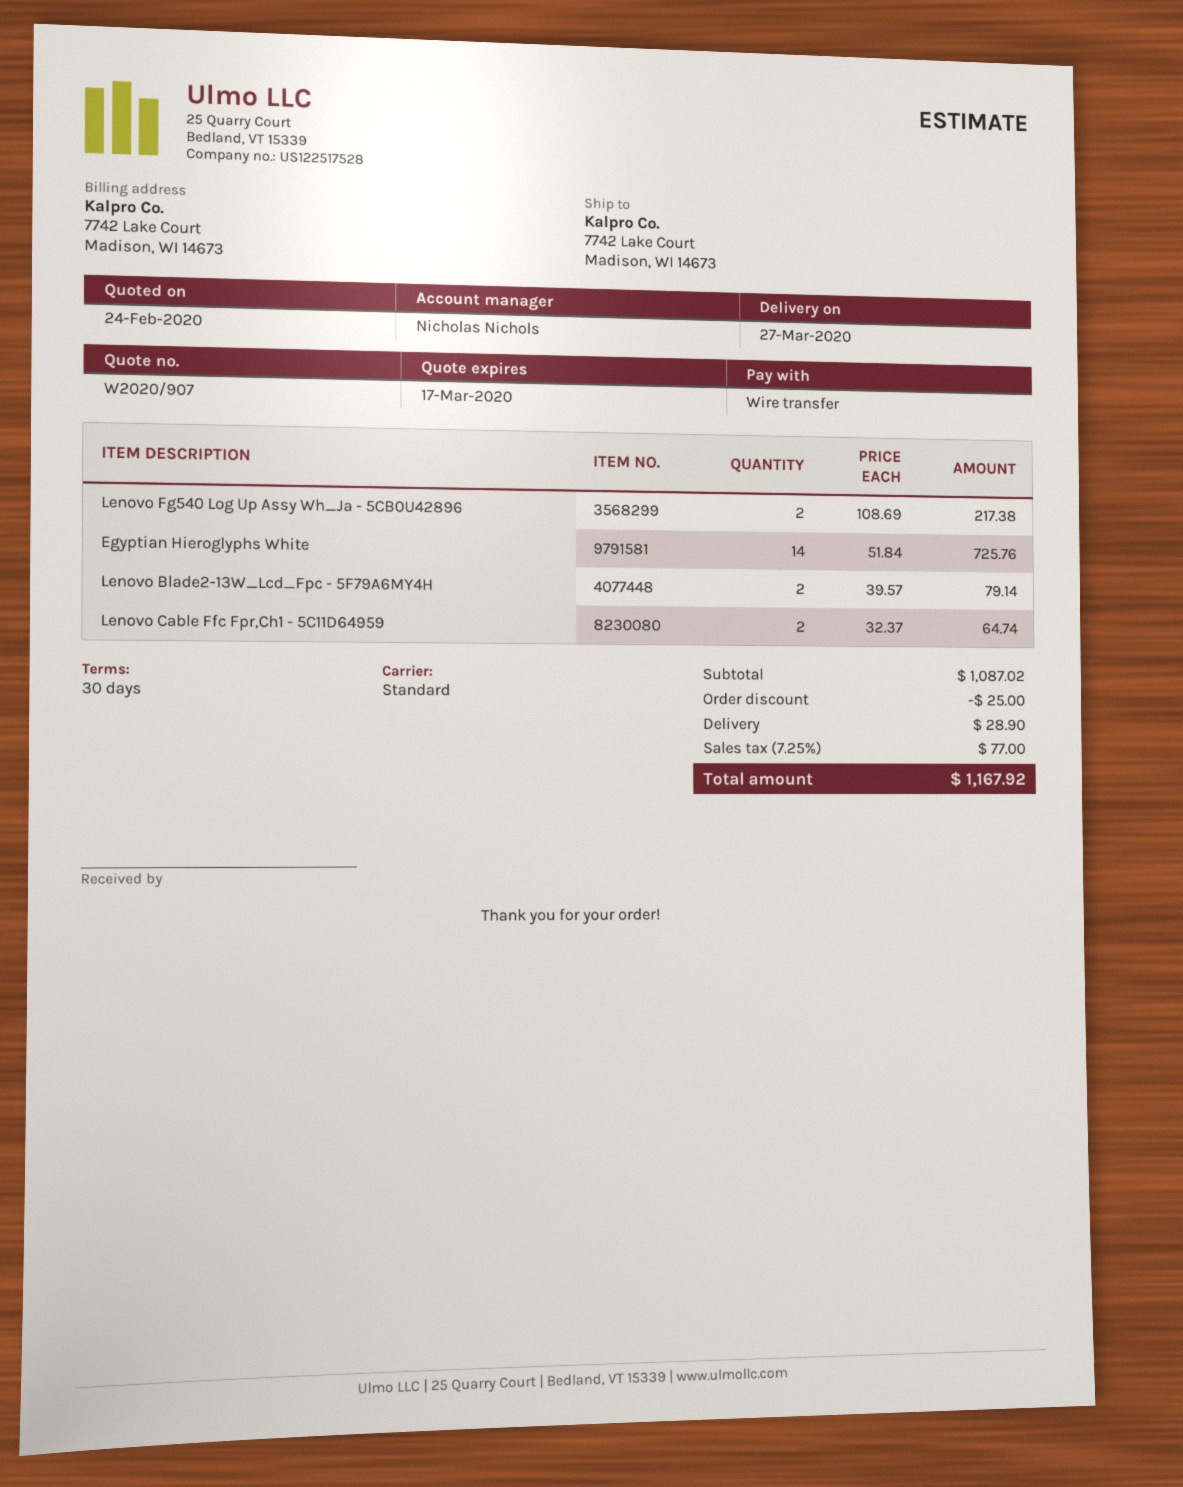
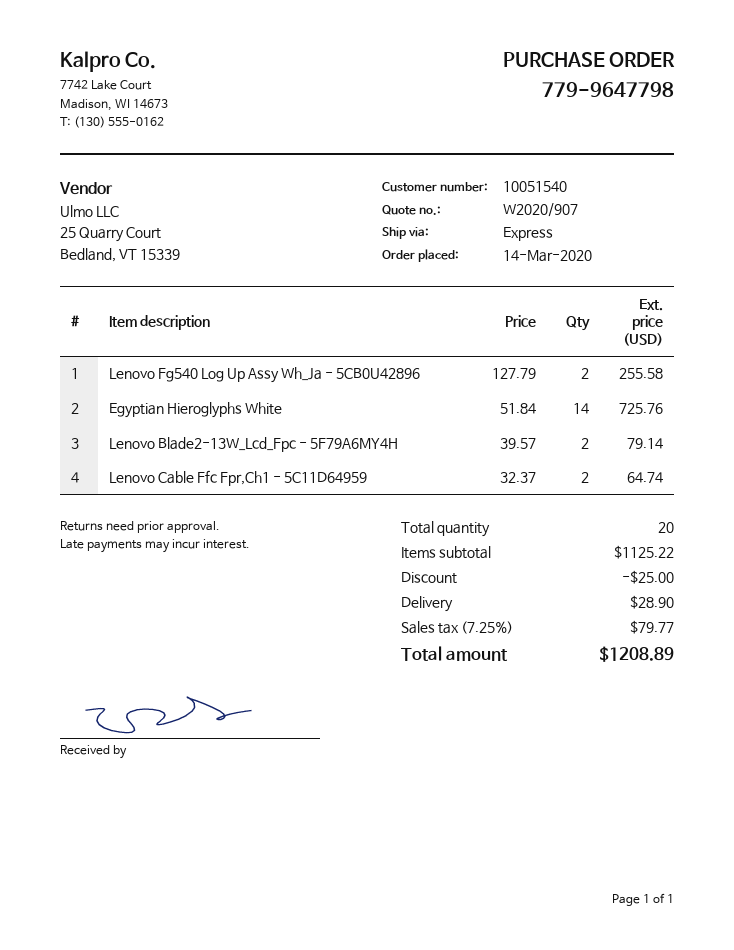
shipping method: standard -> express
Lenovo Fg540 Log Up Assy Wh_Ja - 5CB0U42896: 2 x 108.69 = 217.38 -> 2 x 127.79 = 255.58
subtotal: 1087.02 -> 1125.22
tax: 7.25% = 77.00 -> 7.25% = 79.77
total: 1167.92 -> 1208.89

